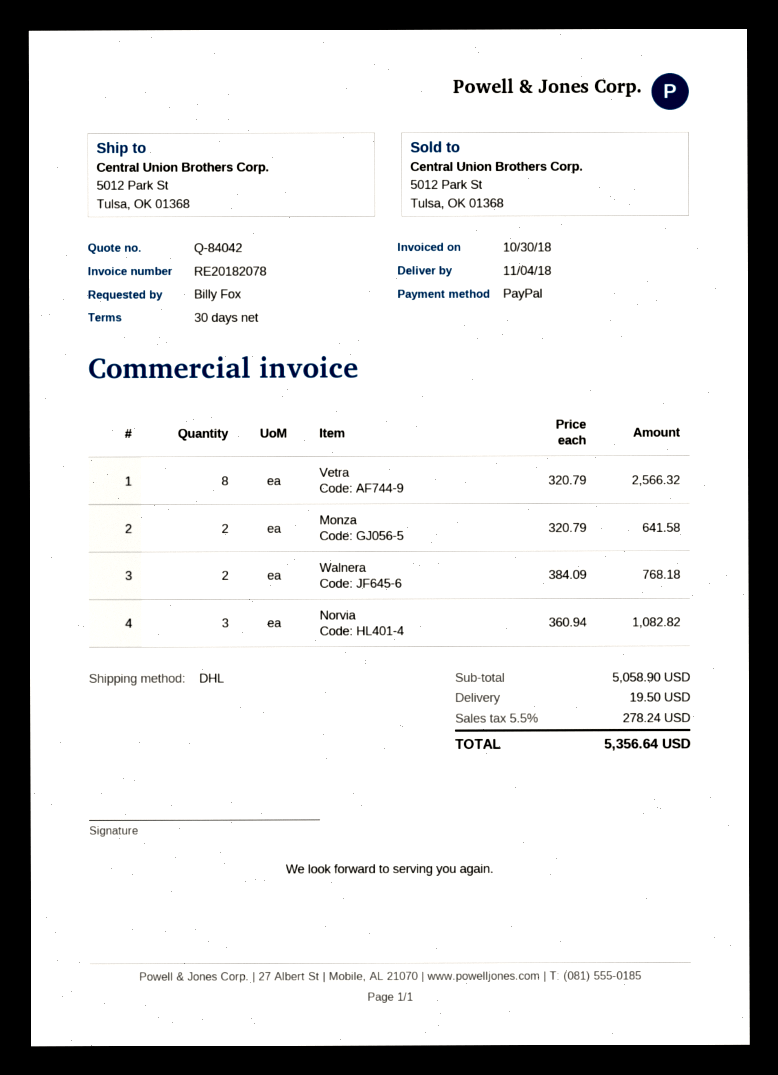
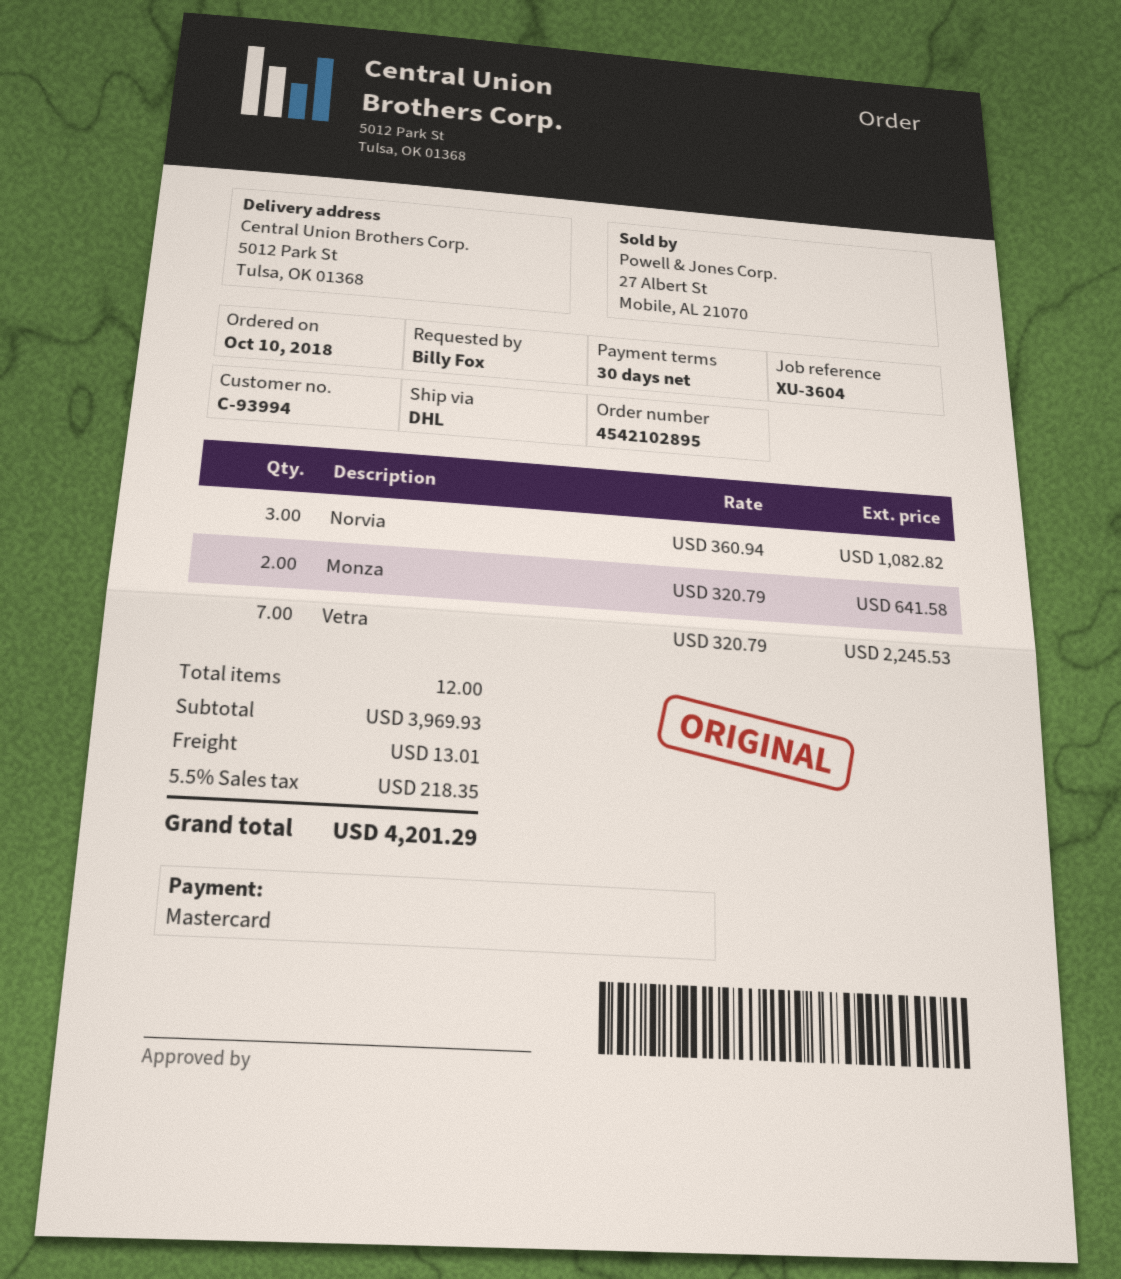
payment method: PayPal -> Mastercard
Vetra: 8 x 320.79 = 2566.32 -> 7 x 320.79 = 2245.53
Walnera: 2 x 384.09 = 768.18 -> none
subtotal: 5058.90 -> 3969.93
shipping: 19.50 -> 13.01
tax: 5.5% = 278.24 -> 5.5% = 218.35
total: 5356.64 -> 4201.29

